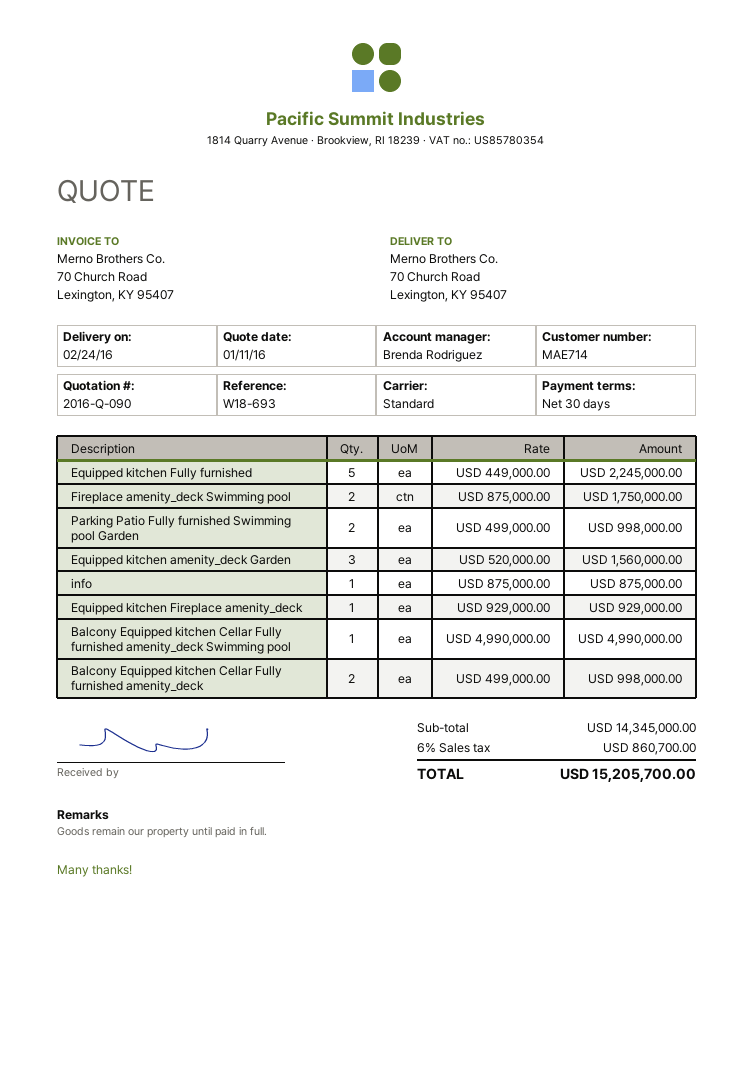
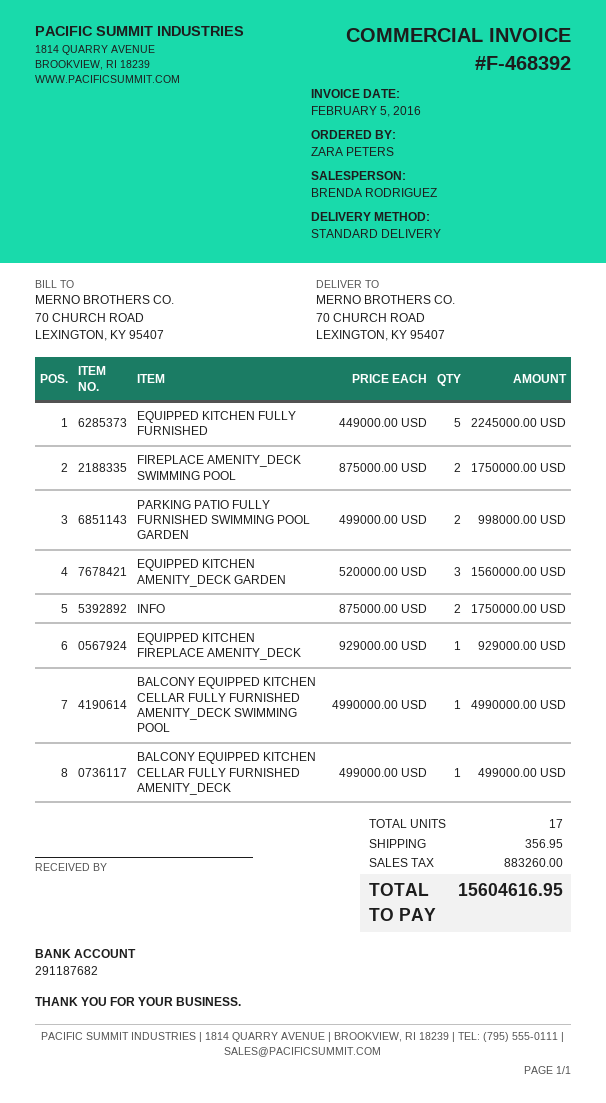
info: 1 x 875000.00 = 875000.00 -> 2 x 875000.00 = 1750000.00
Balcony Equipped kitchen Cellar Fully furnished amenity_deck: 2 x 499000.00 = 998000.00 -> 1 x 499000.00 = 499000.00
shipping: none -> 356.95
tax: 860700.00 -> 883260.00
total: 15205700.00 -> 15604616.95

